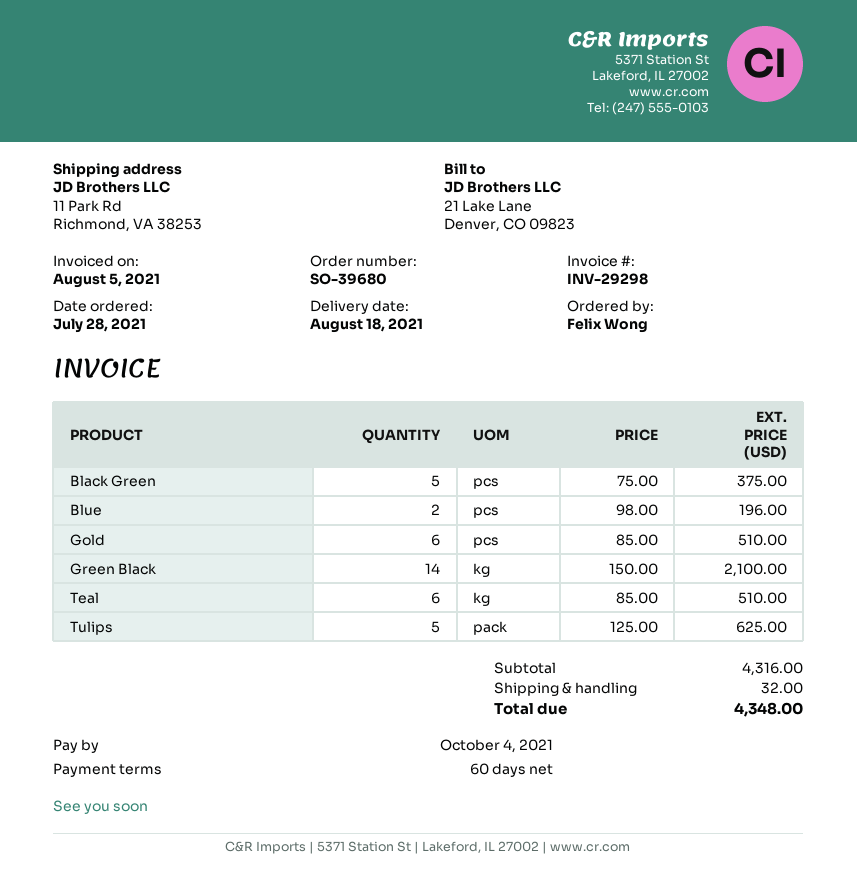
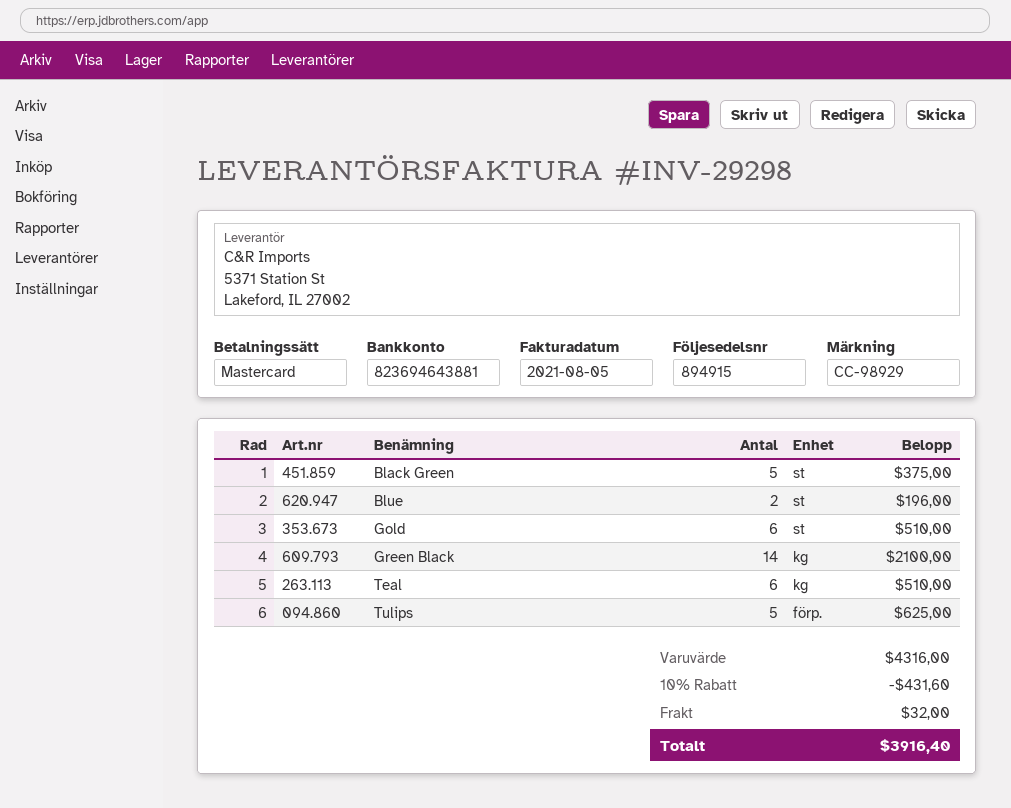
discount: none -> 10% = 431.60
total: 4348.00 -> 3916.40

